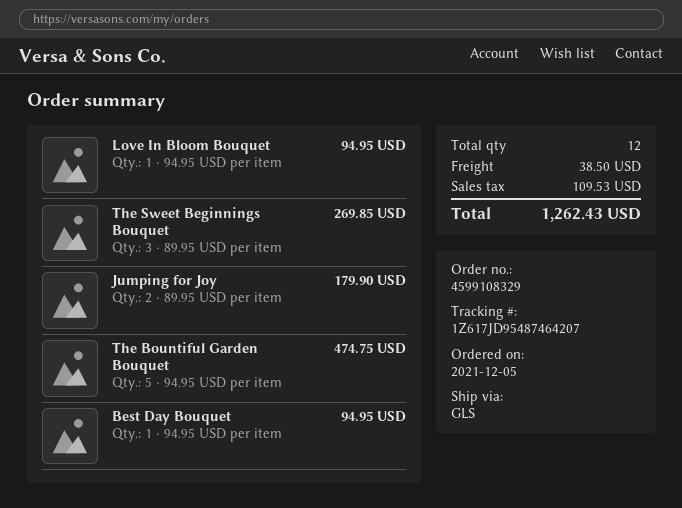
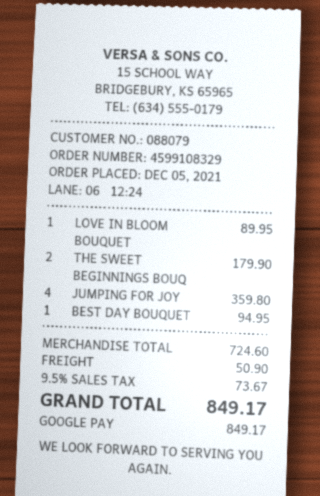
Love In Bloom Bouquet: 1 for 94.95 -> 1 for 89.95
The Sweet Beginnings Bouquet: 3 for 269.85 -> 2 for 179.90
Jumping for Joy: 2 for 179.90 -> 4 for 359.80
The Bountiful Garden Bouquet: 5 for 474.75 -> none
shipping: 38.50 -> 50.90
tax: 109.53 -> 73.67
total: 1262.43 -> 849.17

